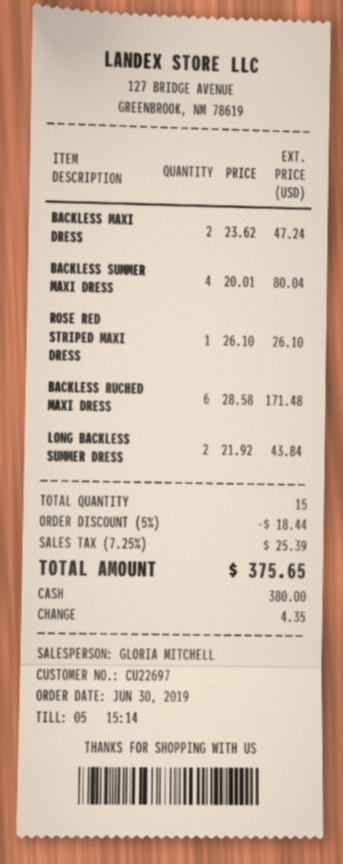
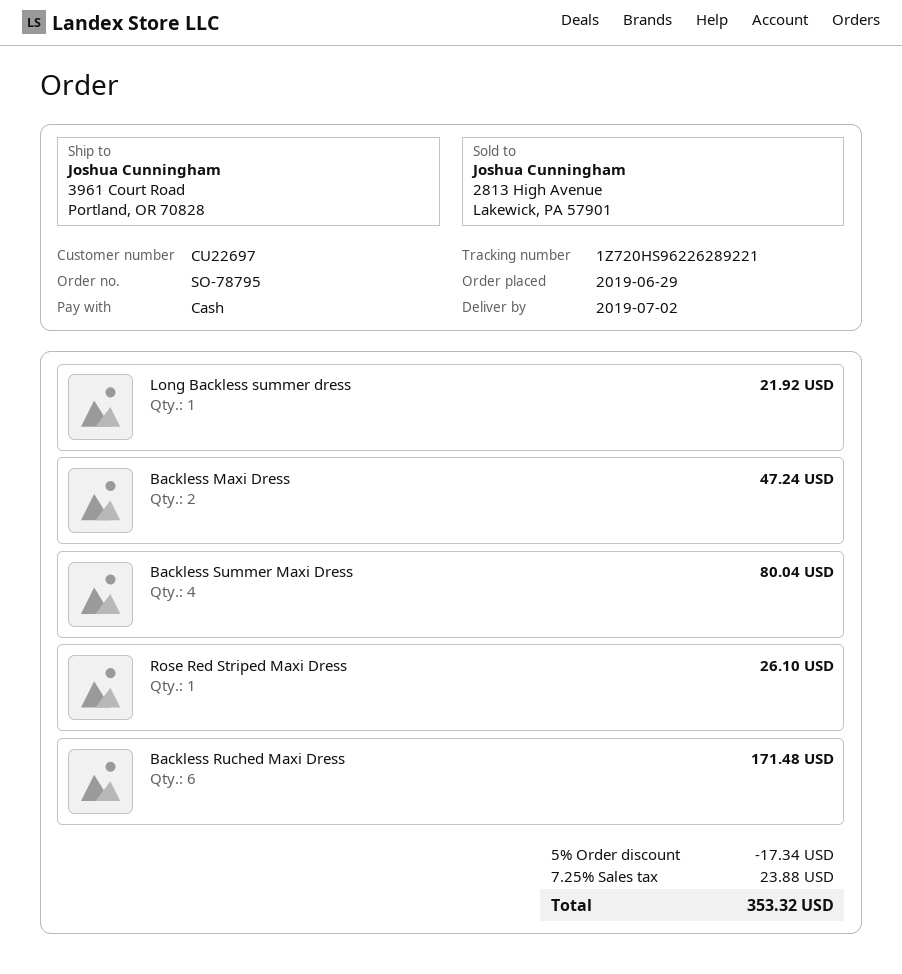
order date: 2019-06-30 -> 2019-06-29
LONG BACKLESS SUMMER DRESS: 2 for 43.84 -> 1 for 21.92
discount: 5% = 18.44 -> 5% = 17.34
tax: 7.25% = 25.39 -> 7.25% = 23.88
total: 375.65 -> 353.32

